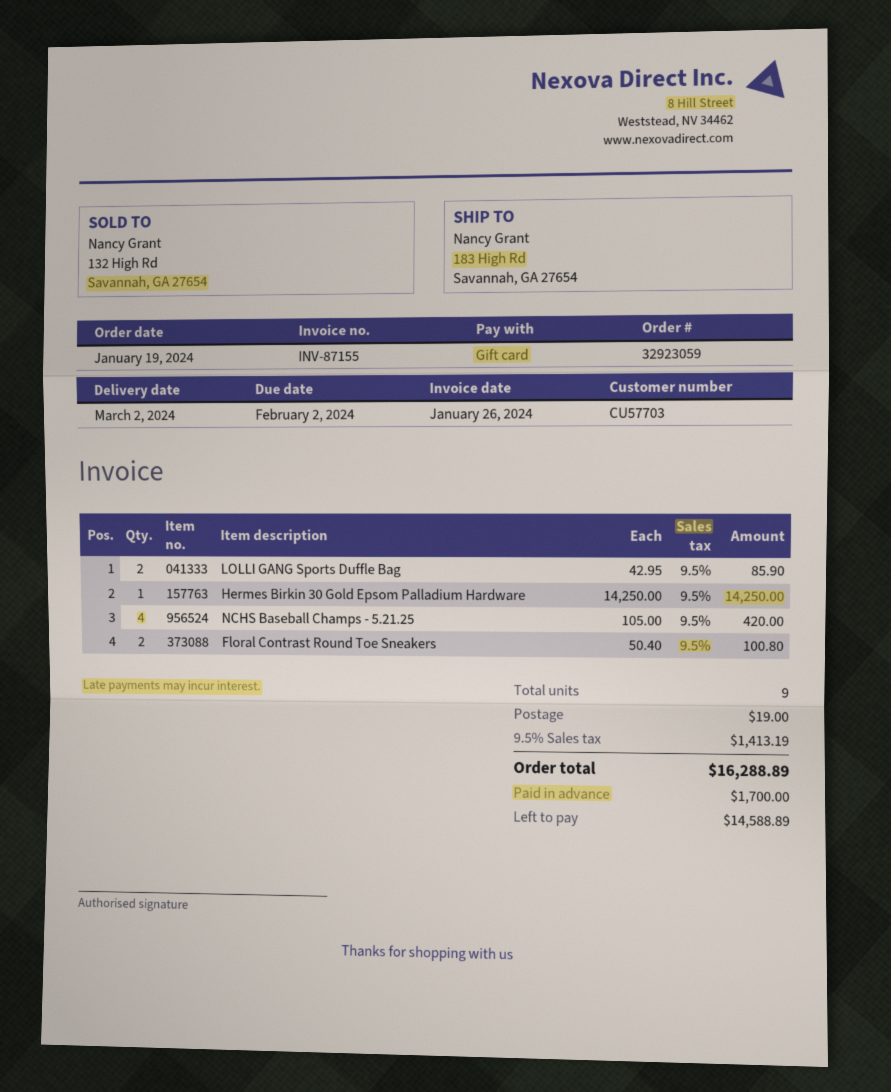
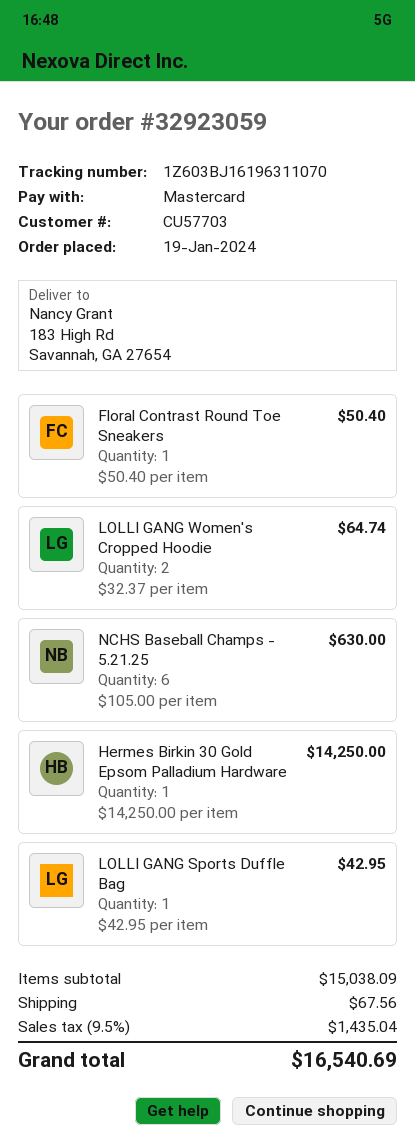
payment method: gift card -> Mastercard
LOLLI GANG Sports Duffle Bag: 2 x 42.95 = 85.90 -> 1 x 42.95 = 42.95
NCHS Baseball Champs - 5.21.25: 4 x 105.00 = 420.00 -> 6 x 105.00 = 630.00
Floral Contrast Round Toe Sneakers: 2 x 50.40 = 100.80 -> 1 x 50.40 = 50.40
LOLLI GANG Women's Cropped Hoodie: none -> 2 x 32.37 = 64.74
shipping: 19.00 -> 67.56
tax: 9.5% = 1413.19 -> 9.5% = 1435.04
total: 16288.89 -> 16540.69

